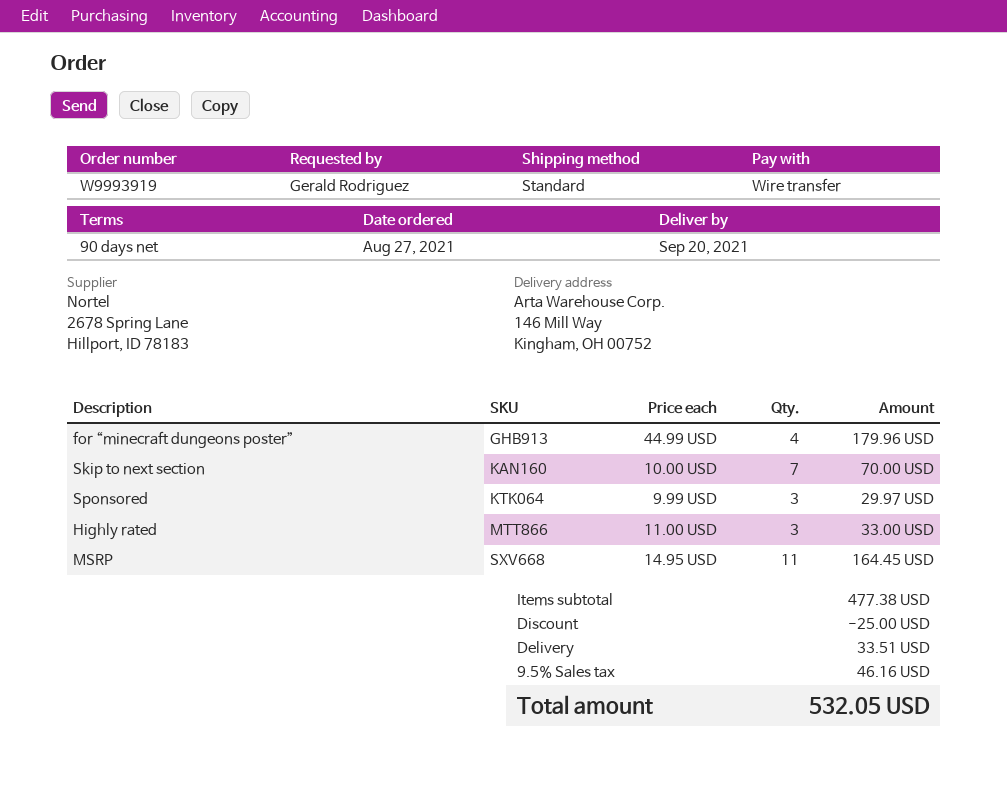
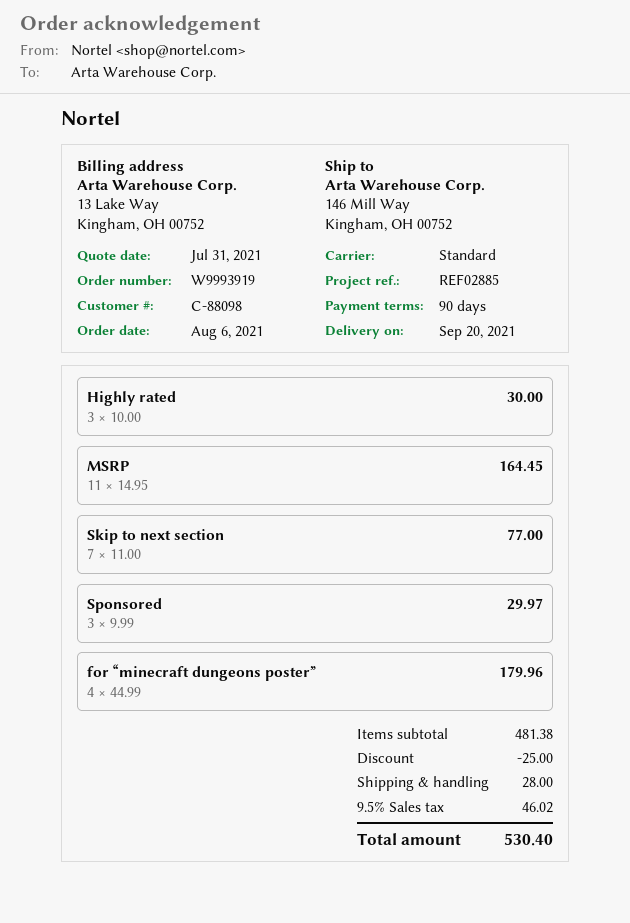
order date: 2021-08-27 -> 2021-08-06
Skip to next section: 7 x 10.00 = 70.00 -> 7 x 11.00 = 77.00
Highly rated: 3 x 11.00 = 33.00 -> 3 x 10.00 = 30.00
subtotal: 477.38 -> 481.38
shipping: 33.51 -> 28.00
tax: 9.5% = 46.16 -> 9.5% = 46.02
total: 532.05 -> 530.40

